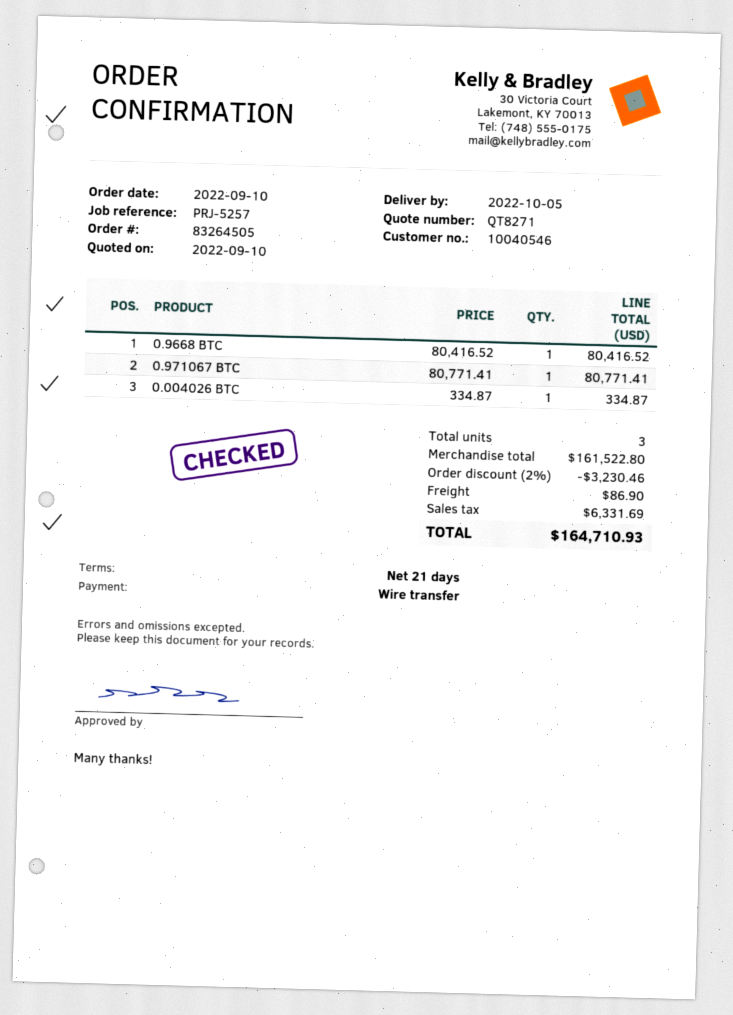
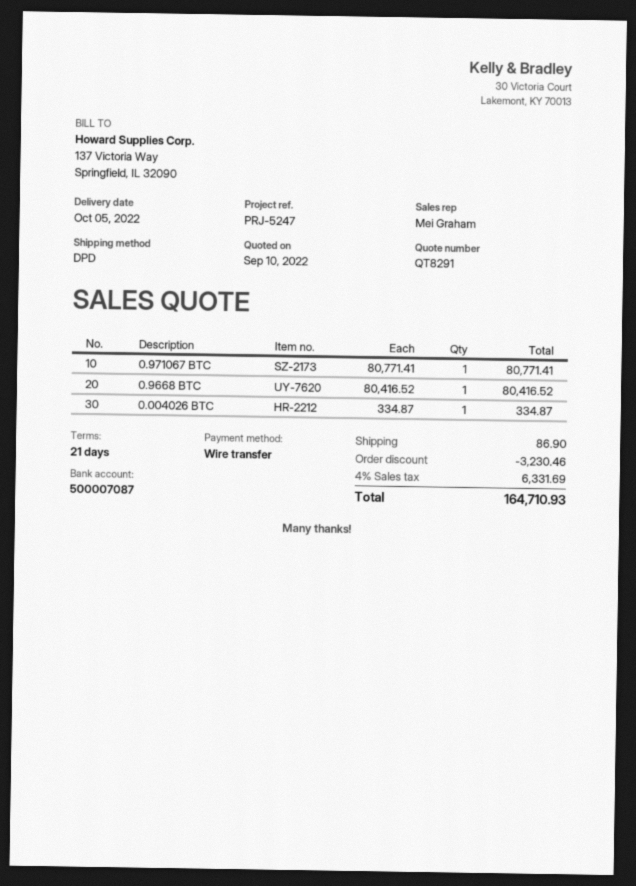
quote number: QT8271 -> QT8291
reference: PRJ-5257 -> PRJ-5247

